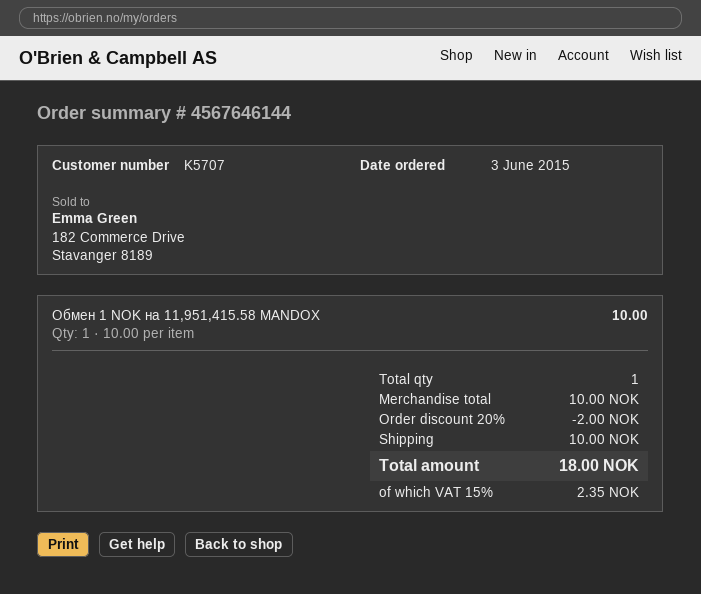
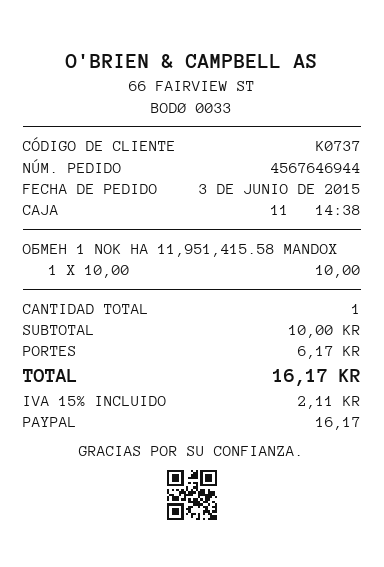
order number: 4567646144 -> 4567646944
customer number: K5707 -> K0737
discount: 20% = 2.00 -> none
shipping: 10.00 -> 6.17
tax: 15% = 2.35 -> 15% = 2.11
total: 18.00 -> 16.17

